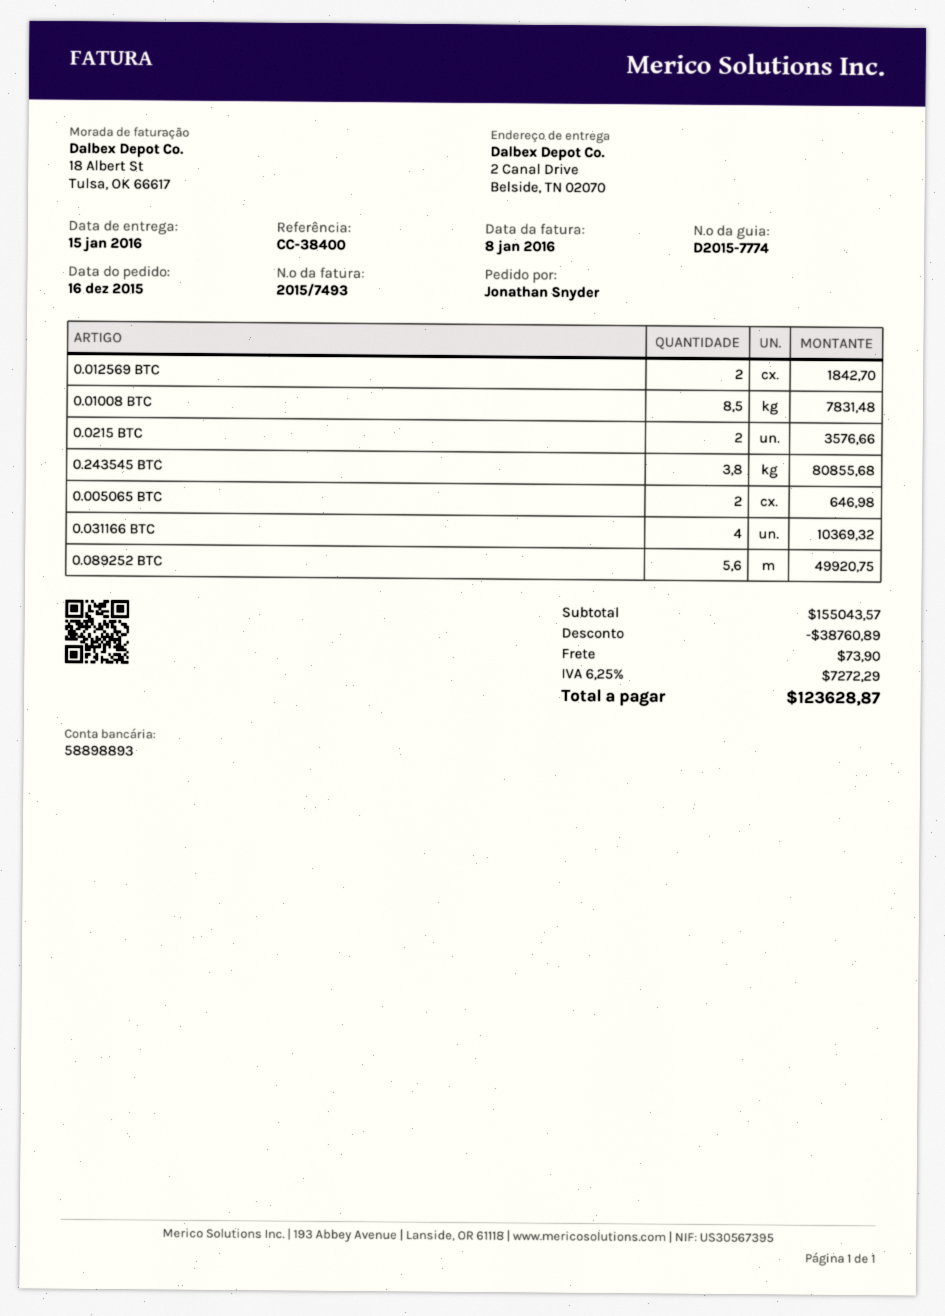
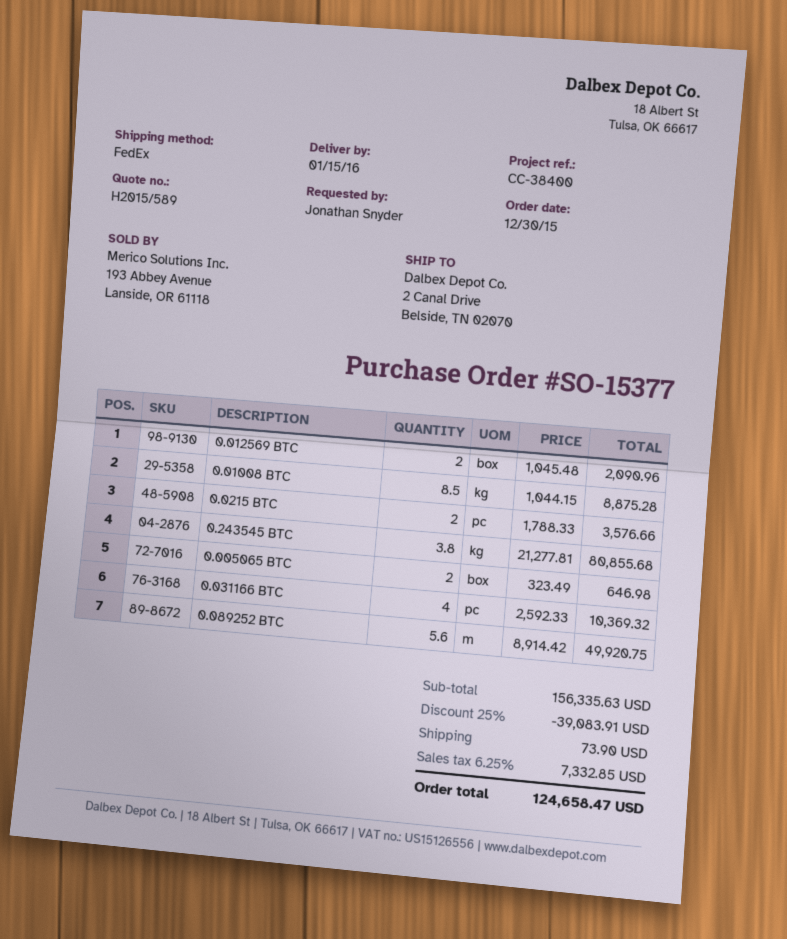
order date: 2015-12-16 -> 2015-12-30
0.012569 BTC: 2 for 1842.70 -> 2 for 2090.96
0.01008 BTC: 8.5 for 7831.48 -> 8.5 for 8875.28
subtotal: 155043.57 -> 156335.63
discount: 38760.89 -> 39083.91
tax: 6.25% = 7272.29 -> 6.25% = 7332.85
total: 123628.87 -> 124658.47

